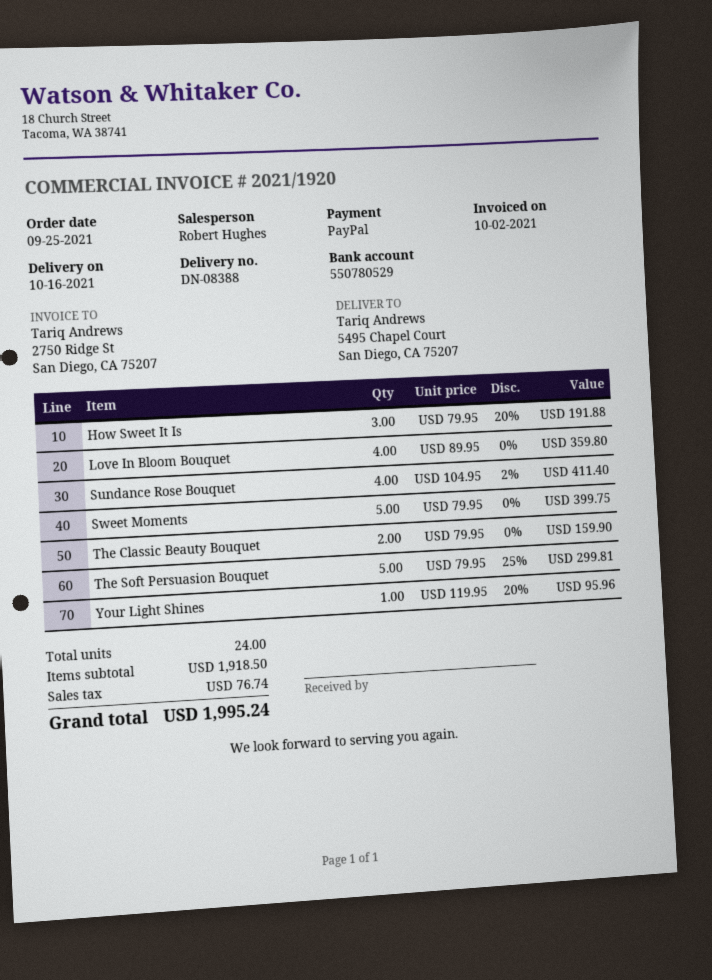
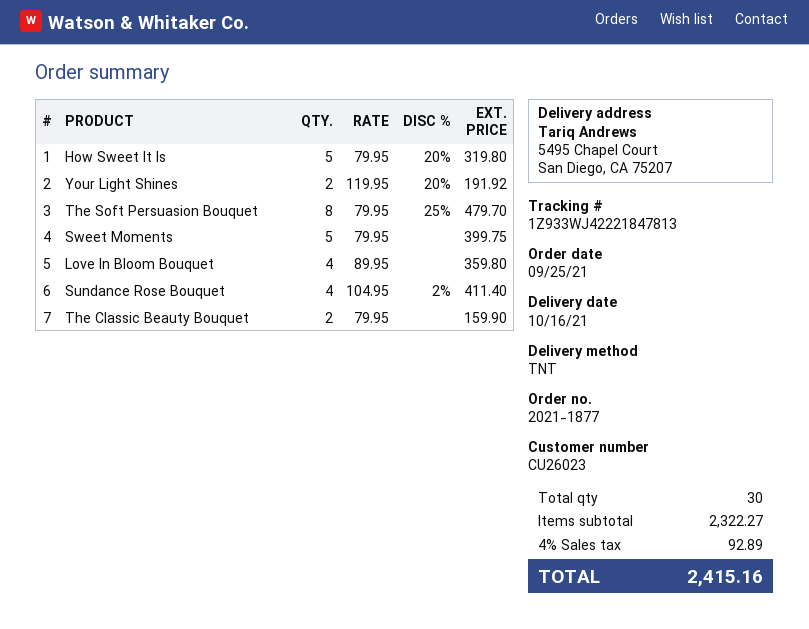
How Sweet It Is: 3 x 79.95 - 20% = 191.88 -> 5 x 79.95 - 20% = 319.80
The Soft Persuasion Bouquet: 5 x 79.95 - 25% = 299.81 -> 8 x 79.95 - 25% = 479.70
Your Light Shines: 1 x 119.95 - 20% = 95.96 -> 2 x 119.95 - 20% = 191.92
total quantity: 24 -> 30
subtotal: 1918.50 -> 2322.27
tax: 76.74 -> 92.89
total: 1995.24 -> 2415.16

